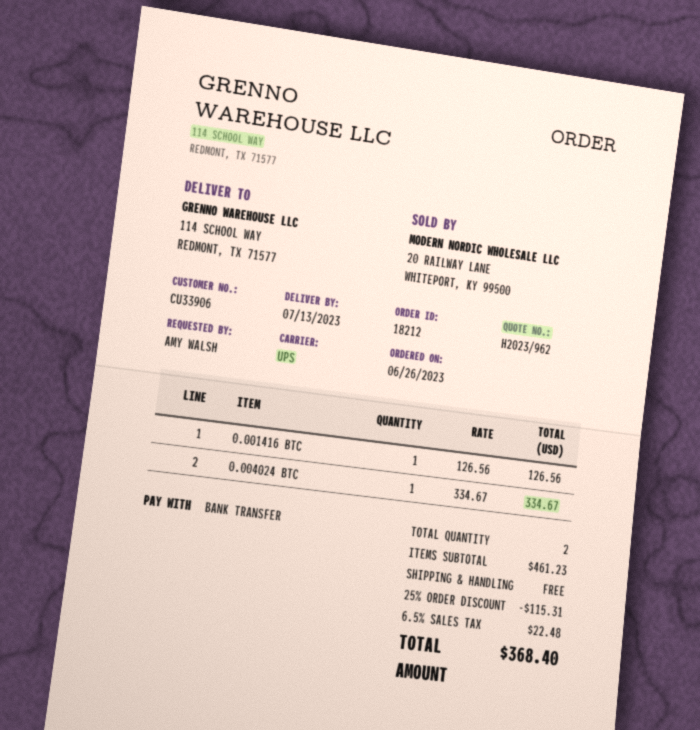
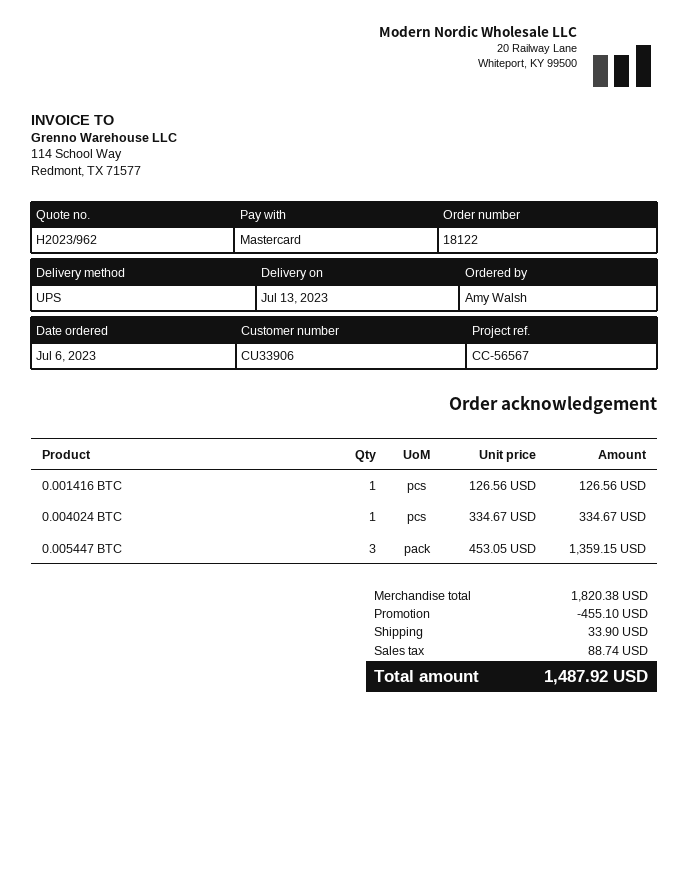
order number: 18212 -> 18122
order date: 2023-06-26 -> 2023-07-06
payment method: bank transfer -> Mastercard
0.005447 BTC: none -> 3 x 453.05 = 1359.15
subtotal: 461.23 -> 1820.38
discount: 115.31 -> 455.10
shipping: 0.00 -> 33.90
tax: 22.48 -> 88.74
total: 368.40 -> 1487.92

